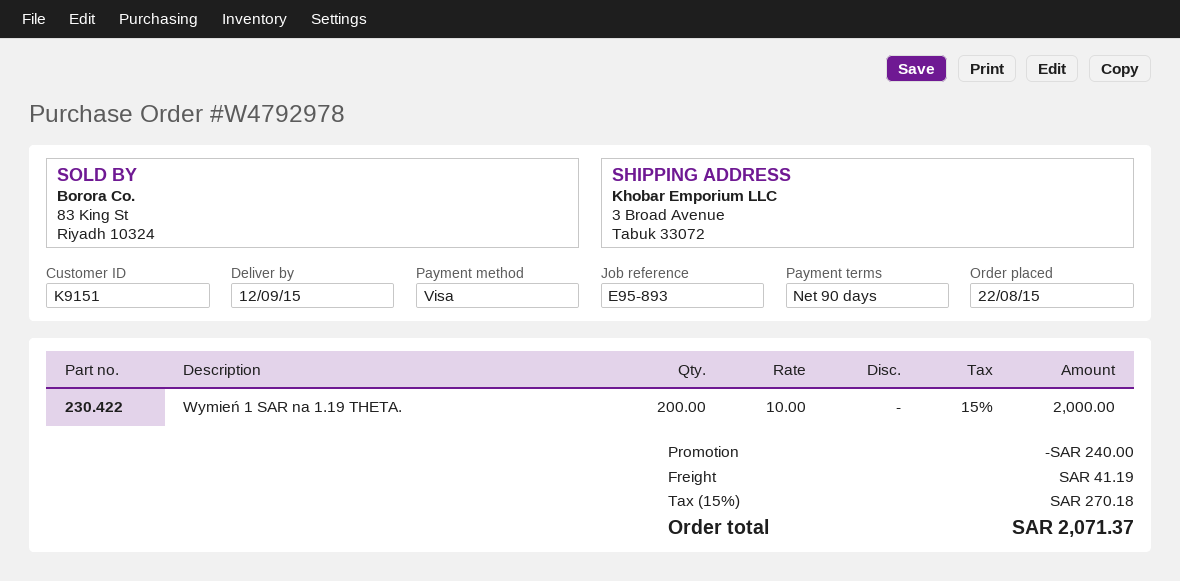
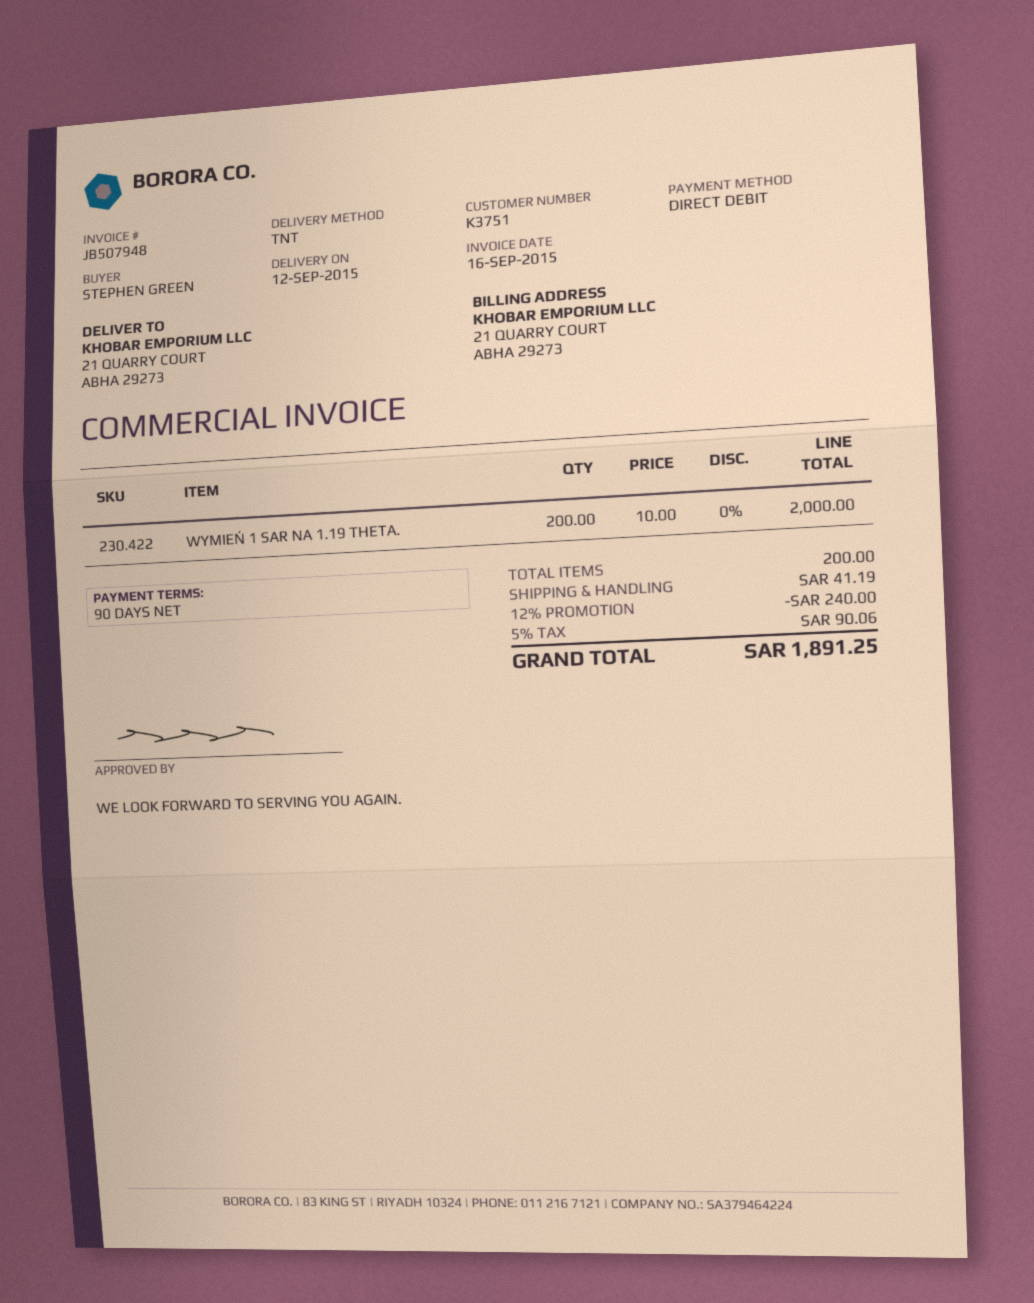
customer number: K9151 -> K3751
payment method: Visa -> direct debit
ship to: 3 Broad Avenue, Tabuk 33072 -> 21 QUARRY COURT, ABHA 29273
tax: 15% = 270.18 -> 5% = 90.06
total: 2071.37 -> 1891.25

